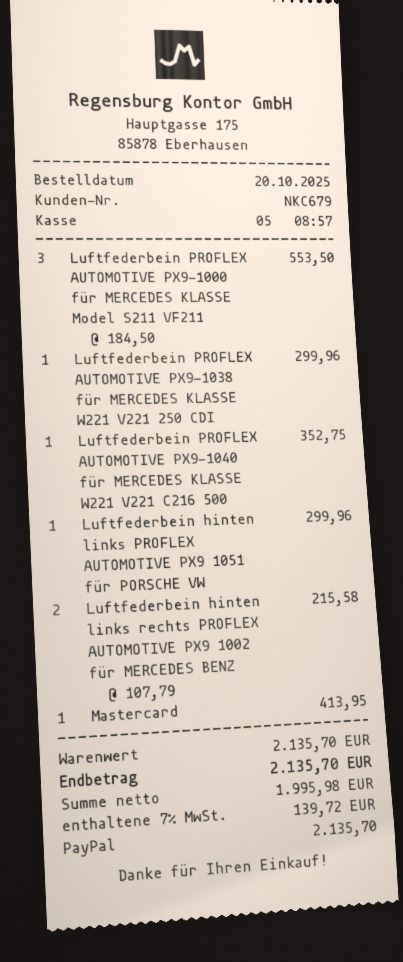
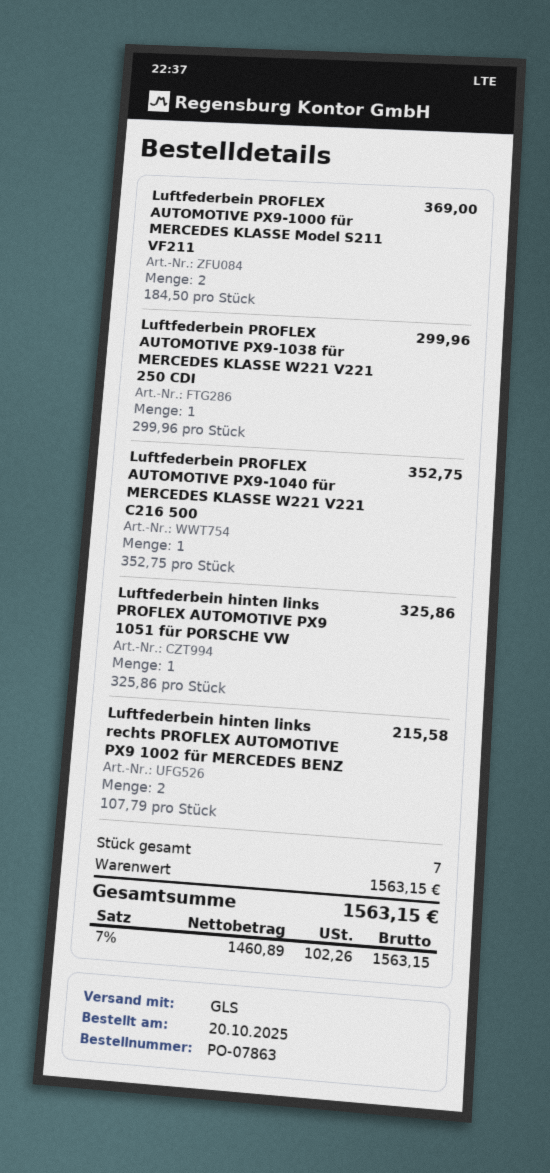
Luftfederbein PROFLEX AUTOMOTIVE PX9-1000 für MERCEDES KLASSE Model S211 VF211: 3 x 184.50 = 553.50 -> 2 x 184.50 = 369.00
Luftfederbein hinten links PROFLEX AUTOMOTIVE PX9 1051 für PORSCHE VW: 1 x 299.96 = 299.96 -> 1 x 325.86 = 325.86
Mastercard: 1 x 413.95 = 413.95 -> none
subtotal: 2135.70 -> 1563.15
net: 1995.98 -> 1460.89
tax: 7% = 139.72 -> 7% = 102.26
total: 2135.70 -> 1563.15

